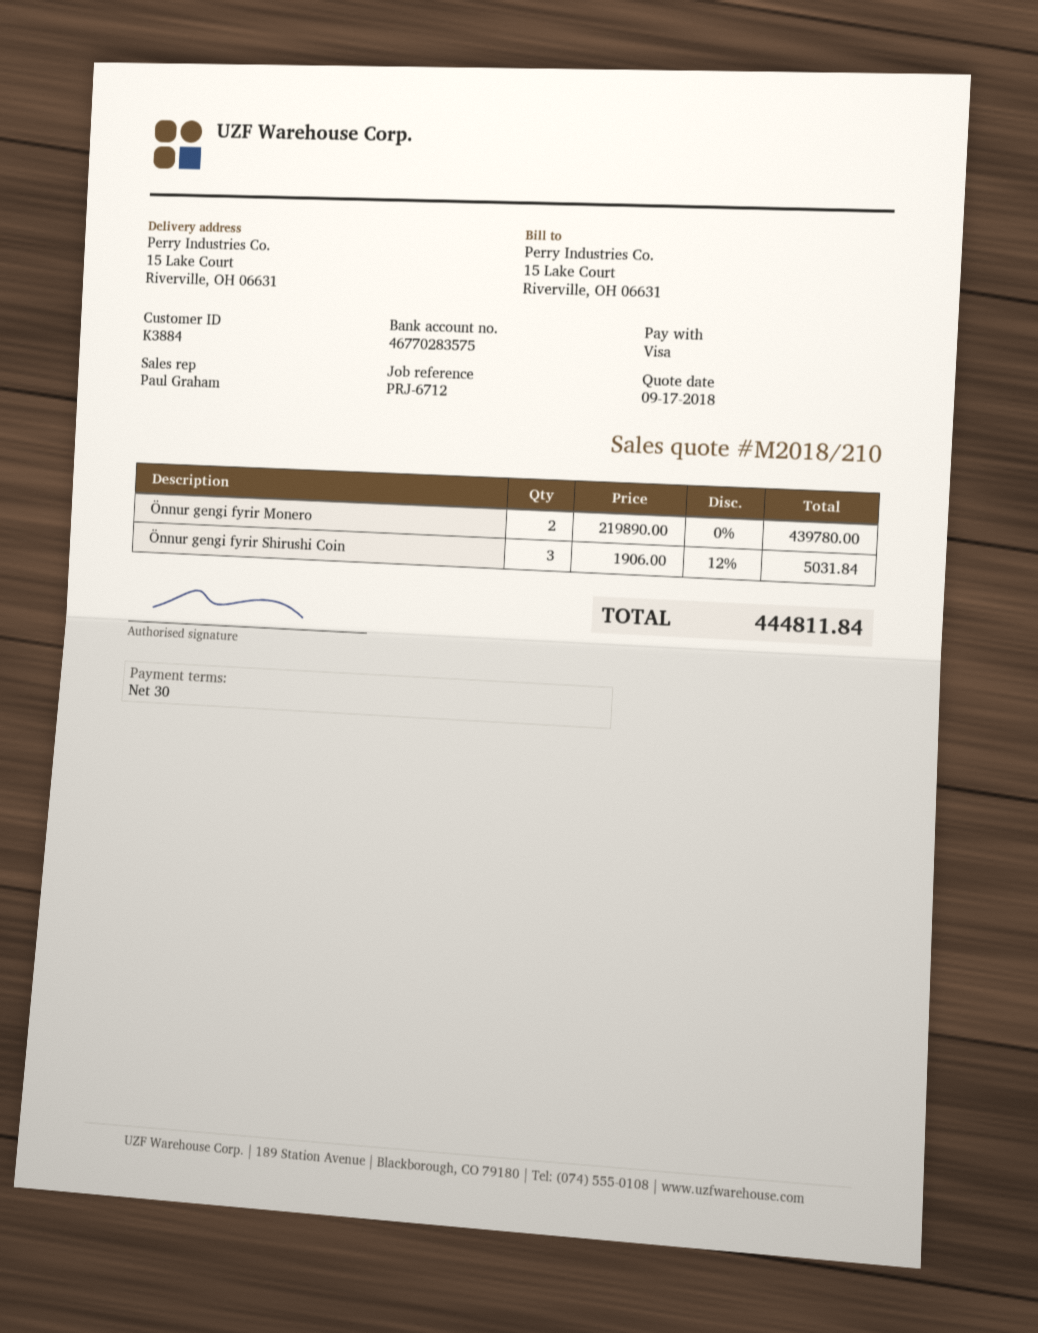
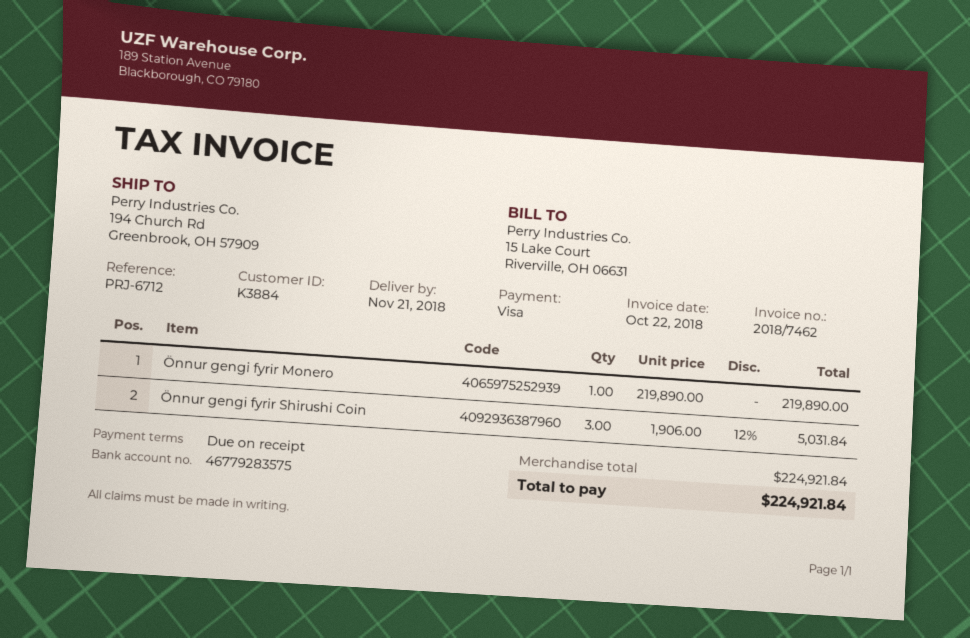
payment terms: 30 days -> on receipt
bank account: 46770283575 -> 46779283575
ship to: 15 Lake Court, Riverville, OH 06631 -> 194 Church Rd, Greenbrook, OH 57909
Önnur gengi fyrir Monero: 2 x 219890.00 = 439780.00 -> 1 x 219890.00 = 219890.00
total: 444811.84 -> 224921.84

